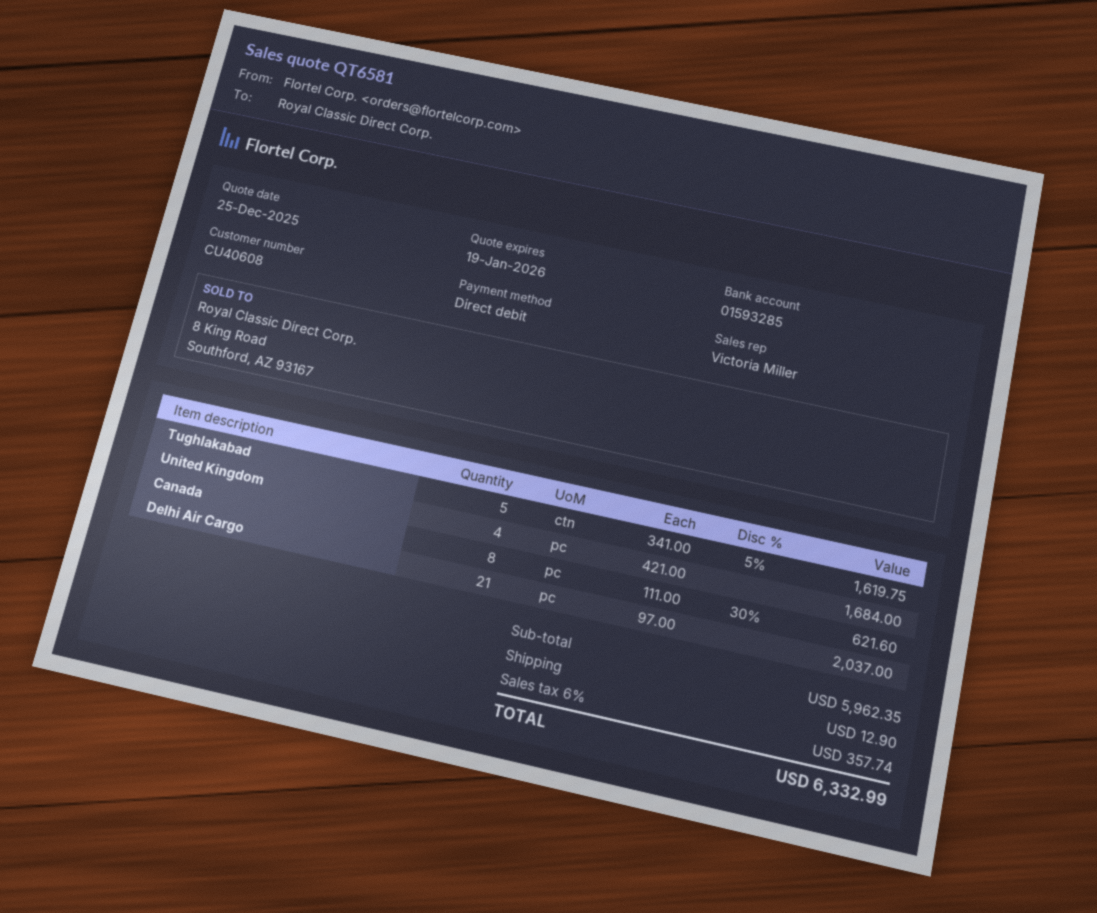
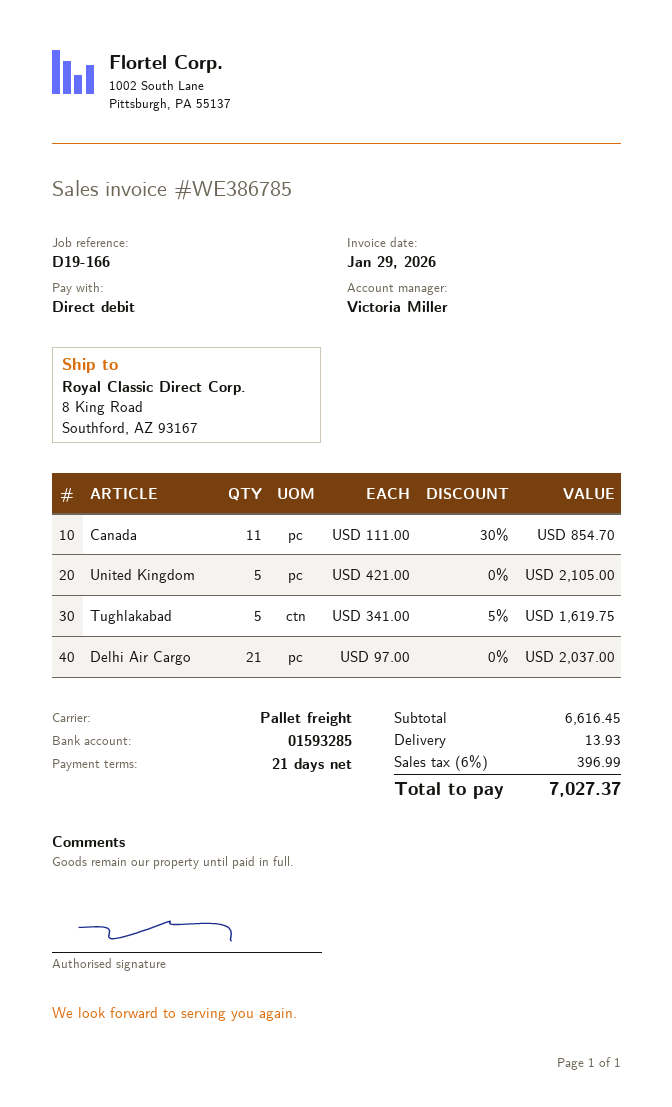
United Kingdom: 4 x 421.00 = 1684.00 -> 5 x 421.00 = 2105.00
Canada: 8 x 111.00 - 30% = 621.60 -> 11 x 111.00 - 30% = 854.70
subtotal: 5962.35 -> 6616.45
shipping: 12.90 -> 13.93
tax: 6% = 357.74 -> 6% = 396.99
total: 6332.99 -> 7027.37

